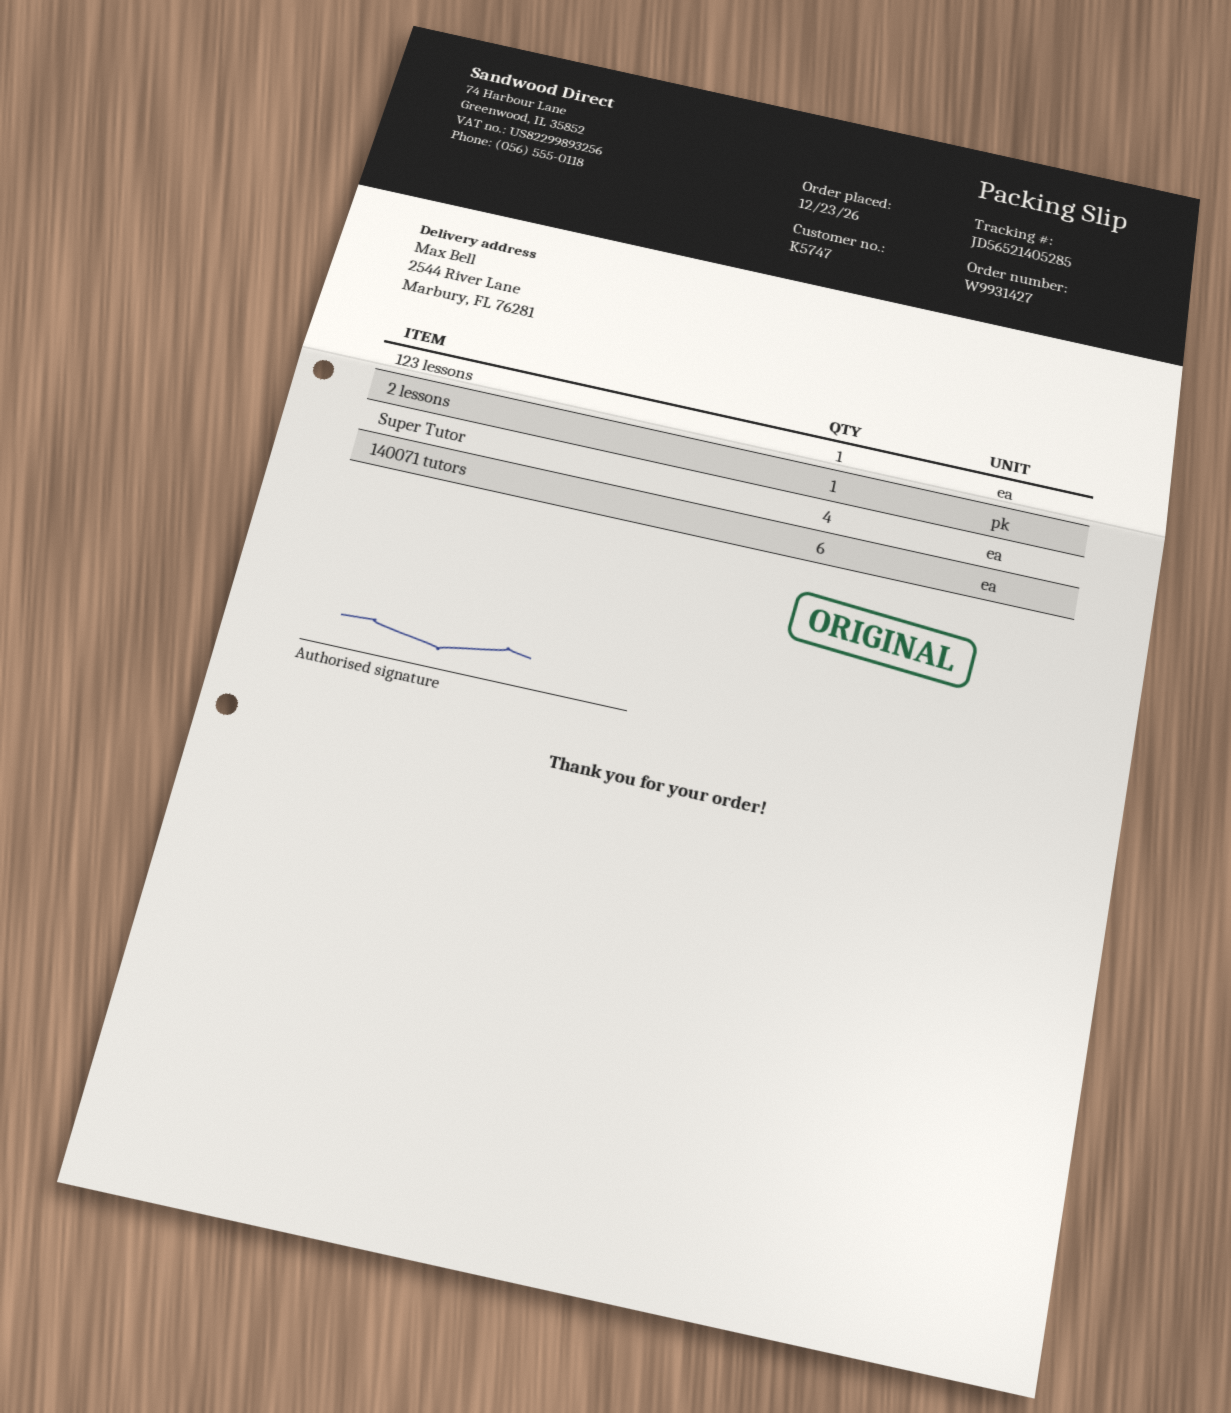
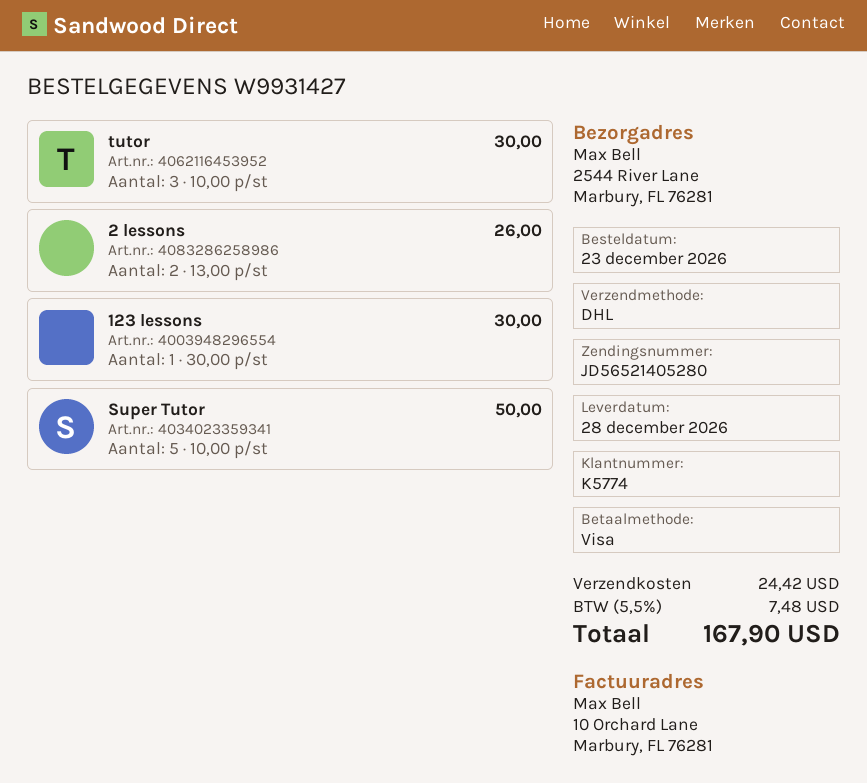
customer number: K5747 -> K5774
tracking number: JD56521405285 -> JD56521405280
2 lessons: 1 -> 2
Super Tutor: 4 -> 5
140071 tutors: 6 -> none
tutor: none -> 3

